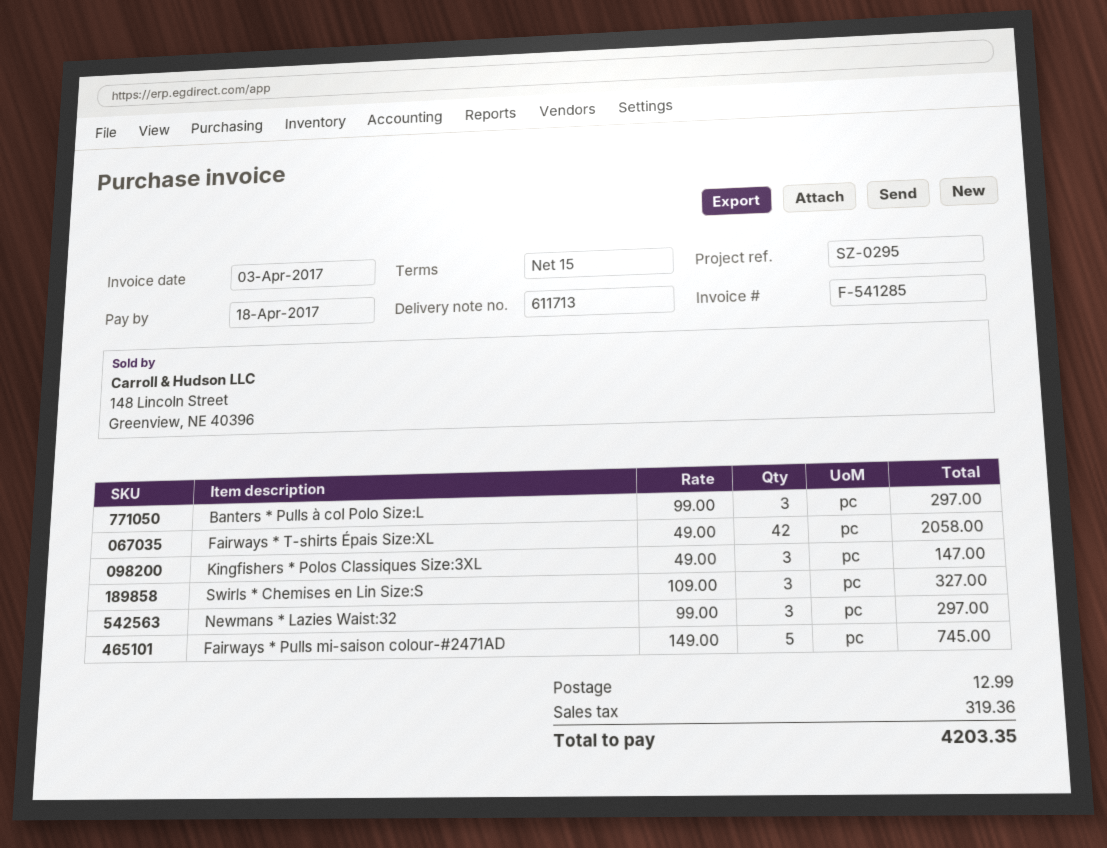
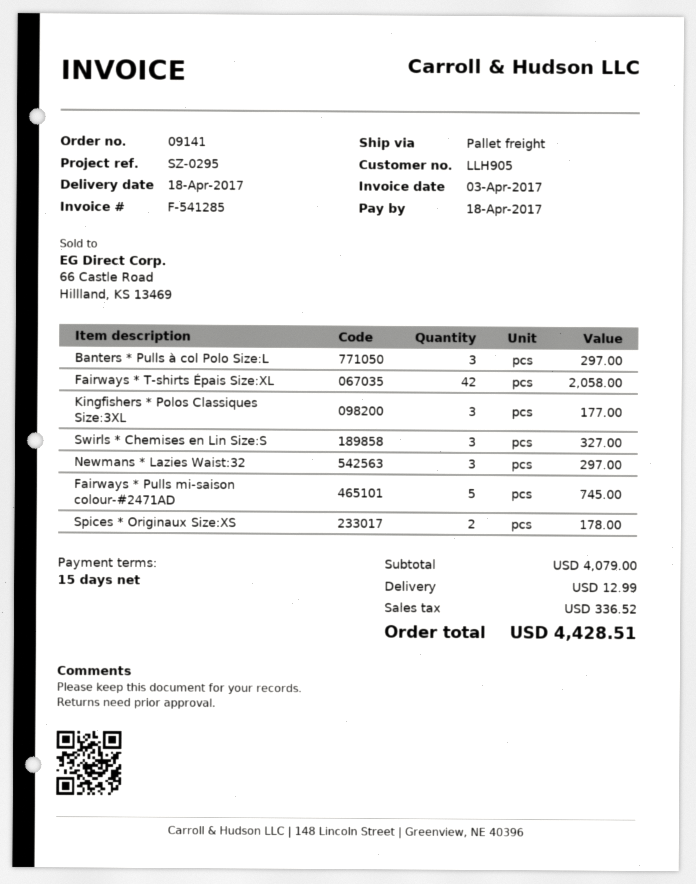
Kingfishers * Polos Classiques Size:3XL: 3 for 147.00 -> 3 for 177.00
Spices * Originaux Size:XS: none -> 2 for 178.00
tax: 319.36 -> 336.52
total: 4203.35 -> 4428.51

